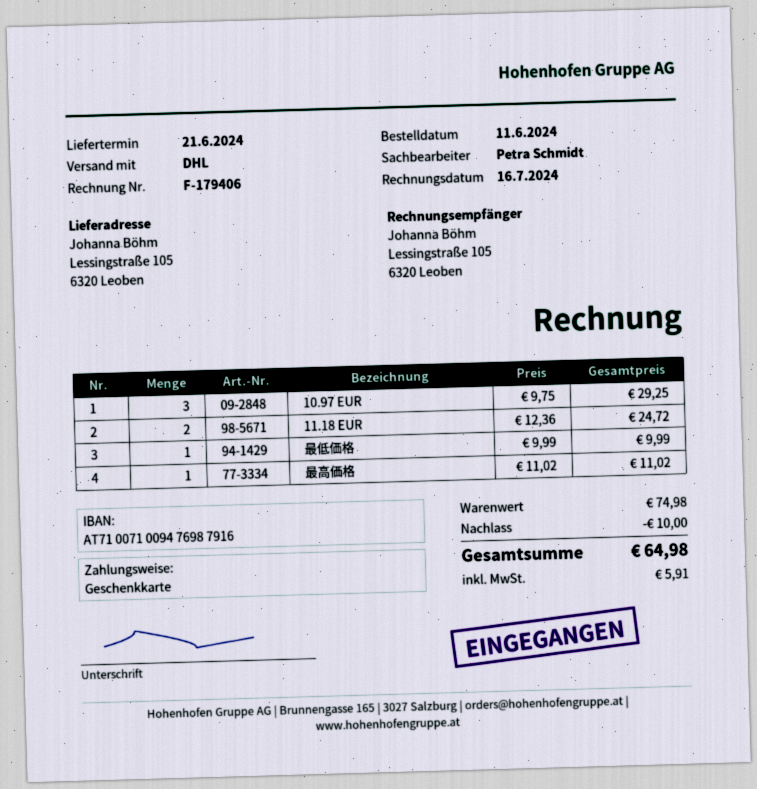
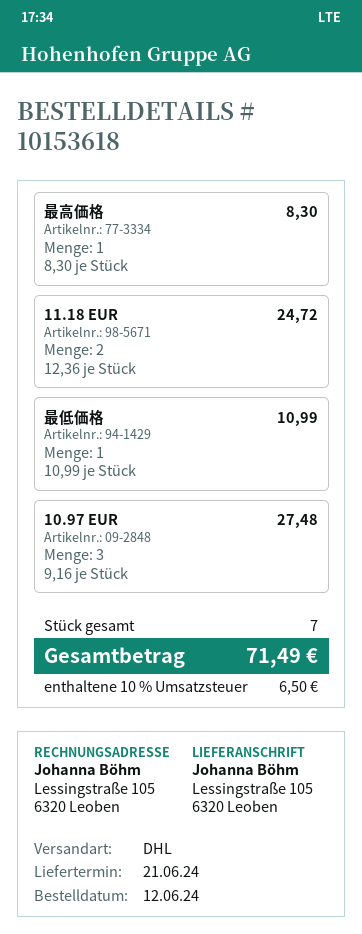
order date: 2024-06-11 -> 2024-06-12
10.97 EUR: 3 x 9.75 = 29.25 -> 3 x 9.16 = 27.48
最低価格: 1 x 9.99 = 9.99 -> 1 x 10.99 = 10.99
最高価格: 1 x 11.02 = 11.02 -> 1 x 8.30 = 8.30
discount: 10.00 -> none
tax: 5.91 -> 6.50
total: 64.98 -> 71.49

